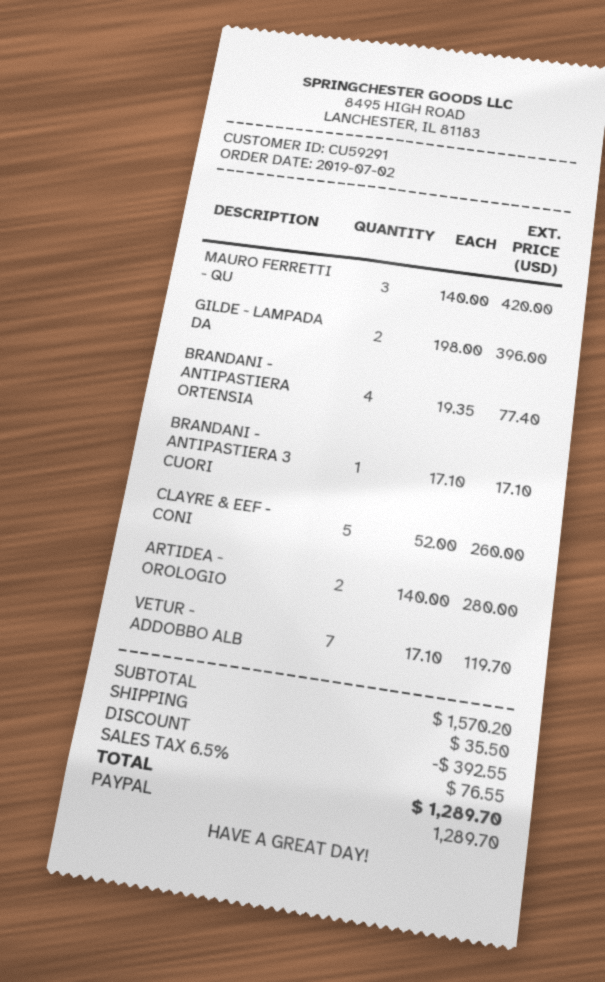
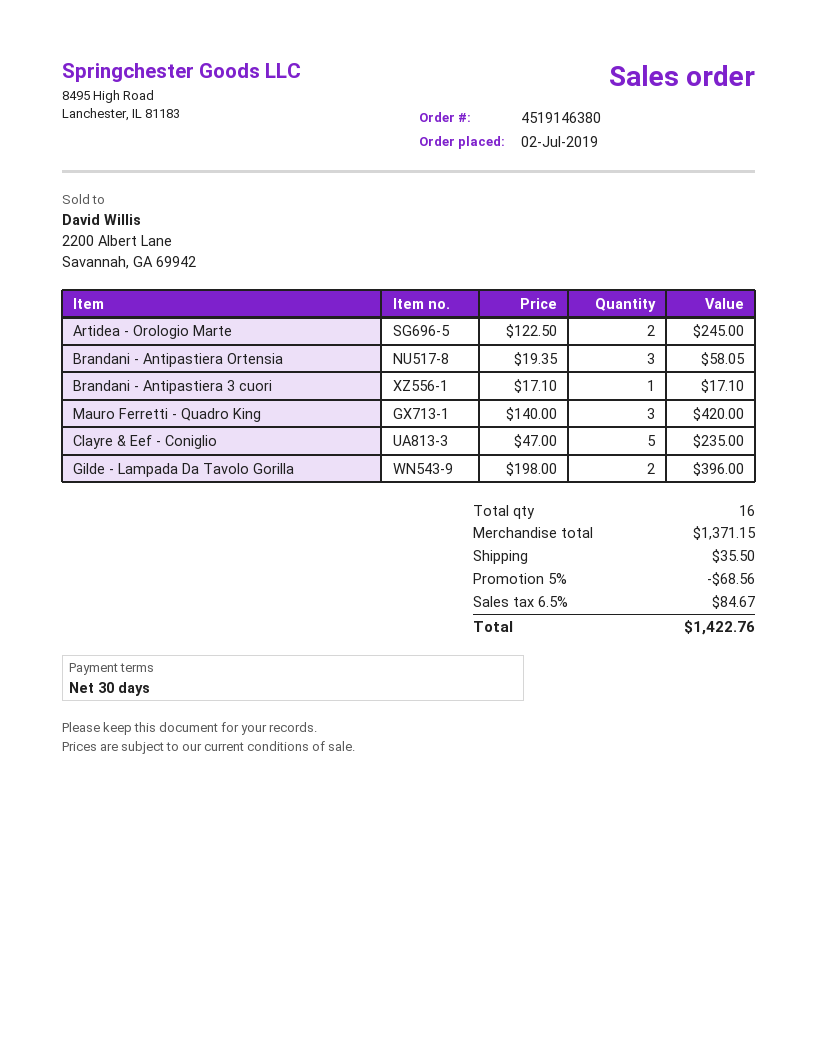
BRANDANI - ANTIPASTIERA ORTENSIA: 4 x 19.35 = 77.40 -> 3 x 19.35 = 58.05
CLAYRE & EEF - CONI: 5 x 52.00 = 260.00 -> 5 x 47.00 = 235.00
ARTIDEA - OROLOGIO: 2 x 140.00 = 280.00 -> 2 x 122.50 = 245.00
VETUR - ADDOBBO ALB: 7 x 17.10 = 119.70 -> none
subtotal: 1570.20 -> 1371.15
discount: 392.55 -> 68.56
tax: 6.5% = 76.55 -> 6.5% = 84.67
total: 1289.70 -> 1422.76

